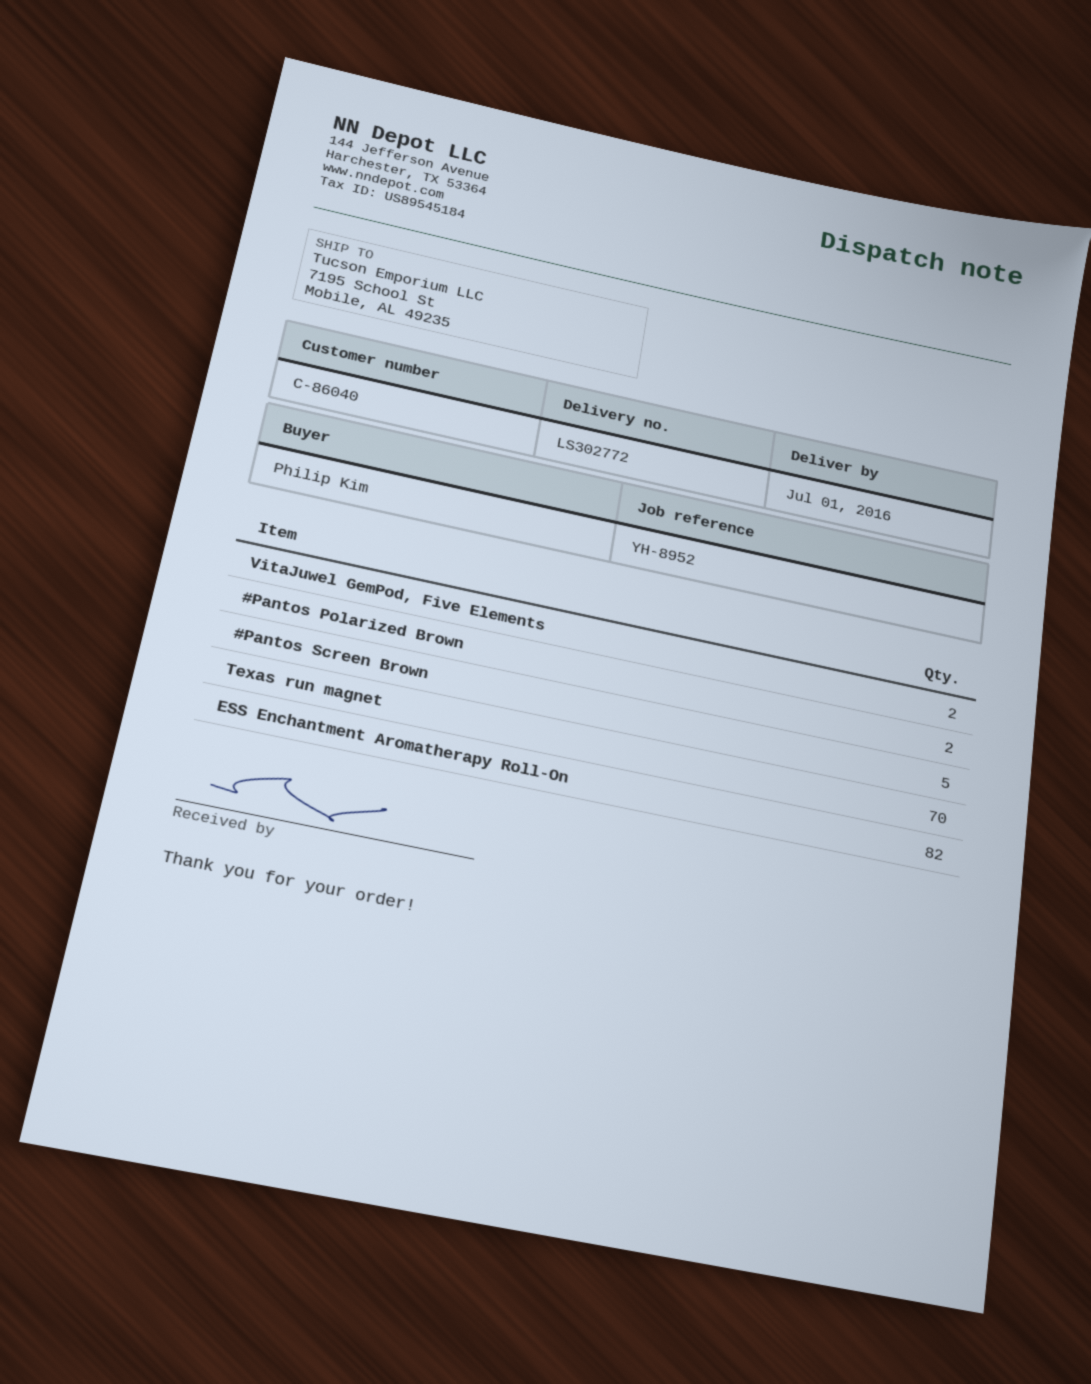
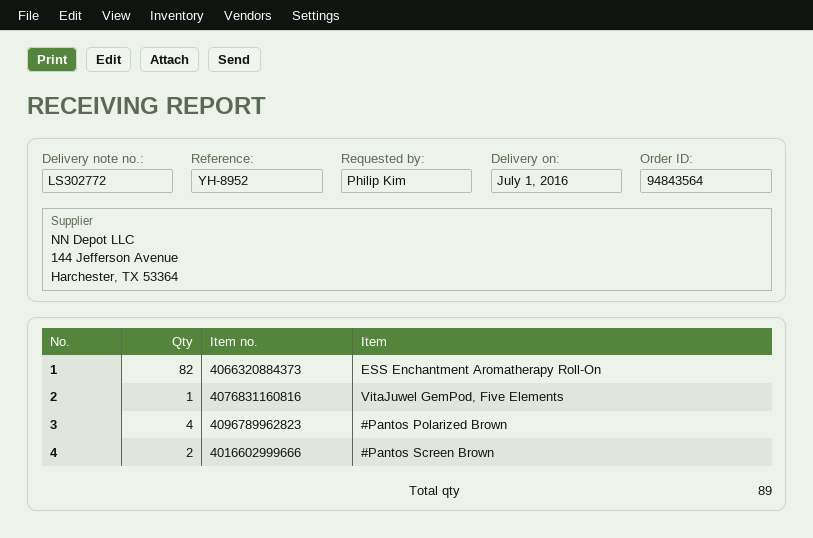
VitaJuwel GemPod, Five Elements: 2 -> 1
#Pantos Polarized Brown: 2 -> 4
#Pantos Screen Brown: 5 -> 2
Texas run magnet: 70 -> none

